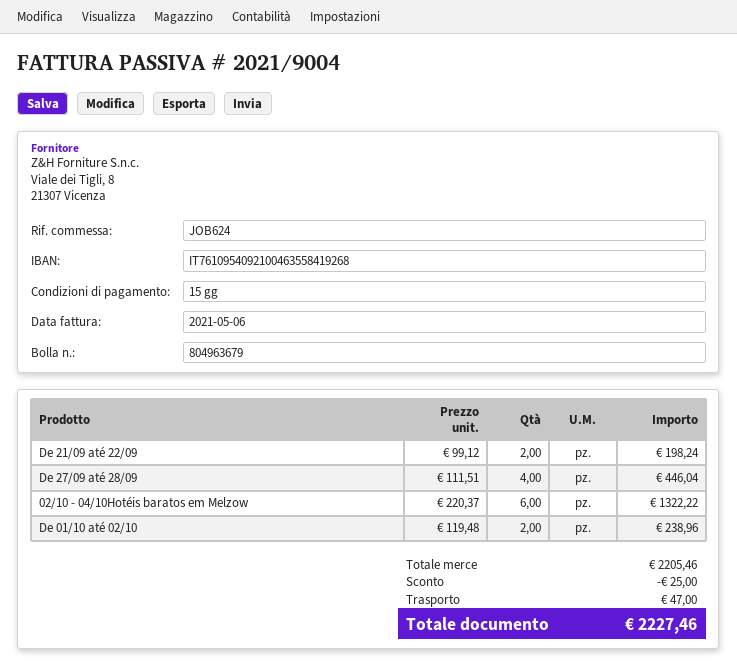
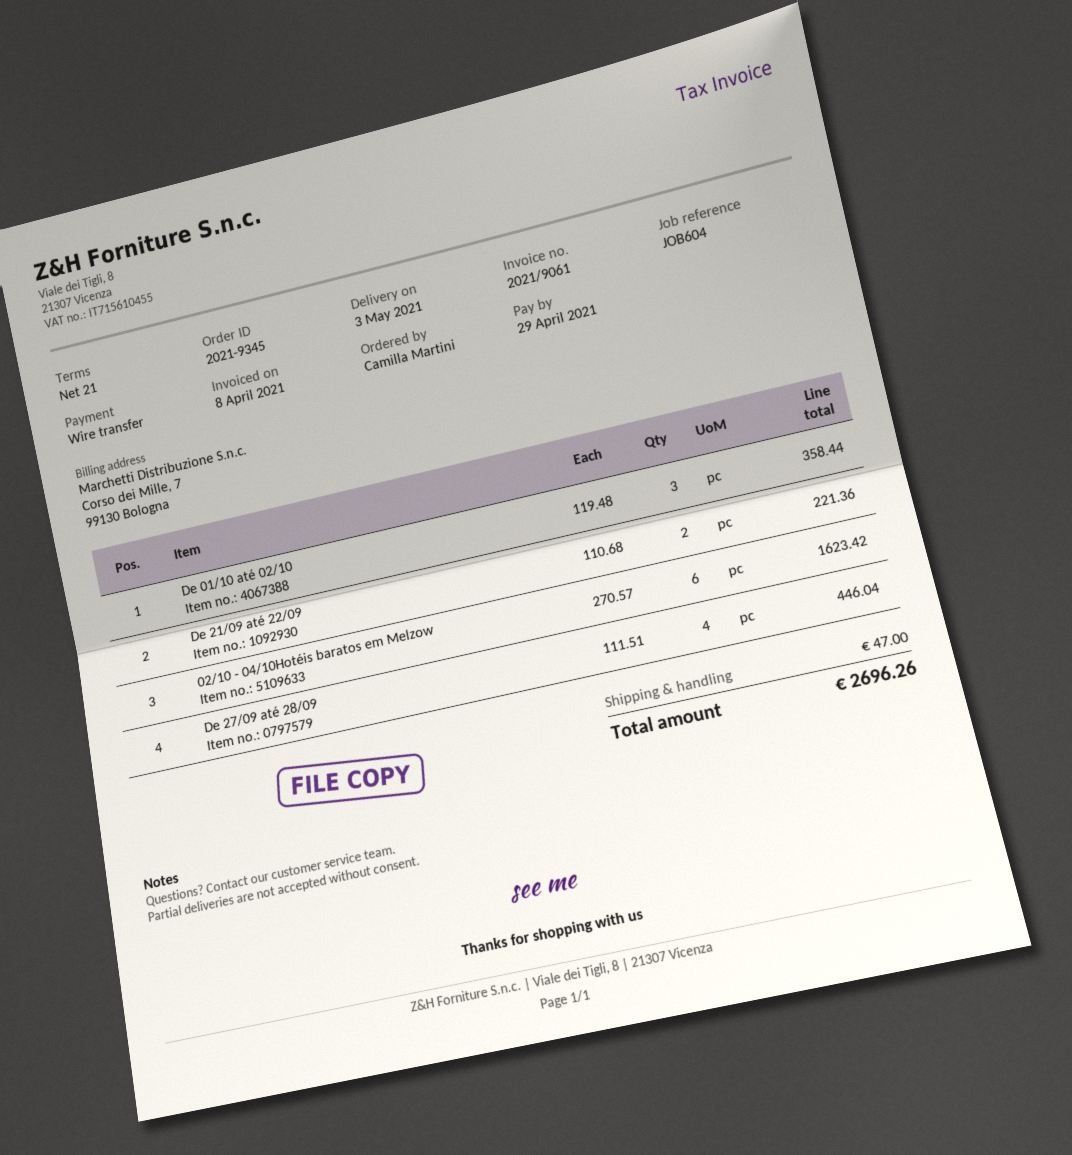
invoice number: 2021/9004 -> 2021/9061
invoice date: 2021-05-06 -> 2021-04-08
payment terms: 15 days -> 21 days
reference: JOB624 -> JOB604
De 21/09 até 22/09: 2 x 99.12 = 198.24 -> 2 x 110.68 = 221.36
02/10 - 04/10Hotéis baratos em Melzow: 6 x 220.37 = 1322.22 -> 6 x 270.57 = 1623.42
De 01/10 até 02/10: 2 x 119.48 = 238.96 -> 3 x 119.48 = 358.44
discount: 25.00 -> none
total: 2227.46 -> 2696.26

